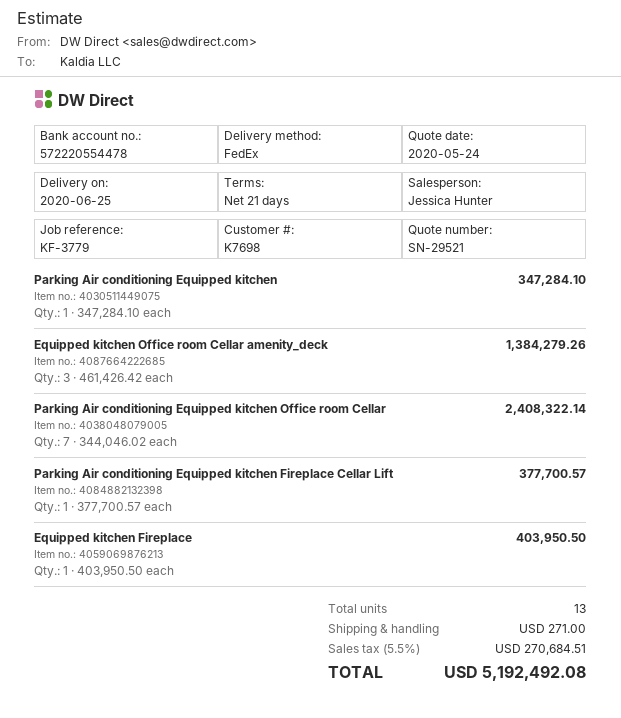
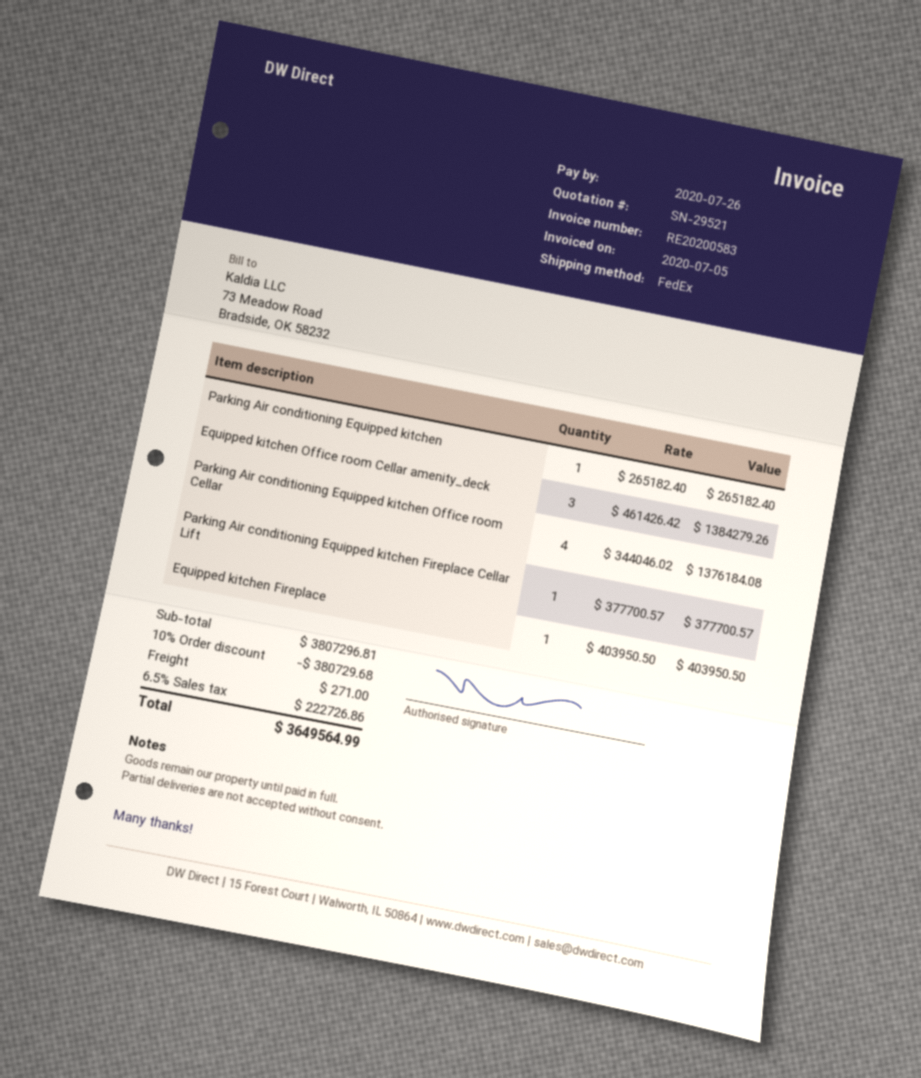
Parking Air conditioning Equipped kitchen: 1 x 347284.10 = 347284.10 -> 1 x 265182.40 = 265182.40
Parking Air conditioning Equipped kitchen Office room Cellar: 7 x 344046.02 = 2408322.14 -> 4 x 344046.02 = 1376184.08
discount: none -> 10% = 380729.68
tax: 5.5% = 270684.51 -> 6.5% = 222726.86
total: 5192492.08 -> 3649564.99

